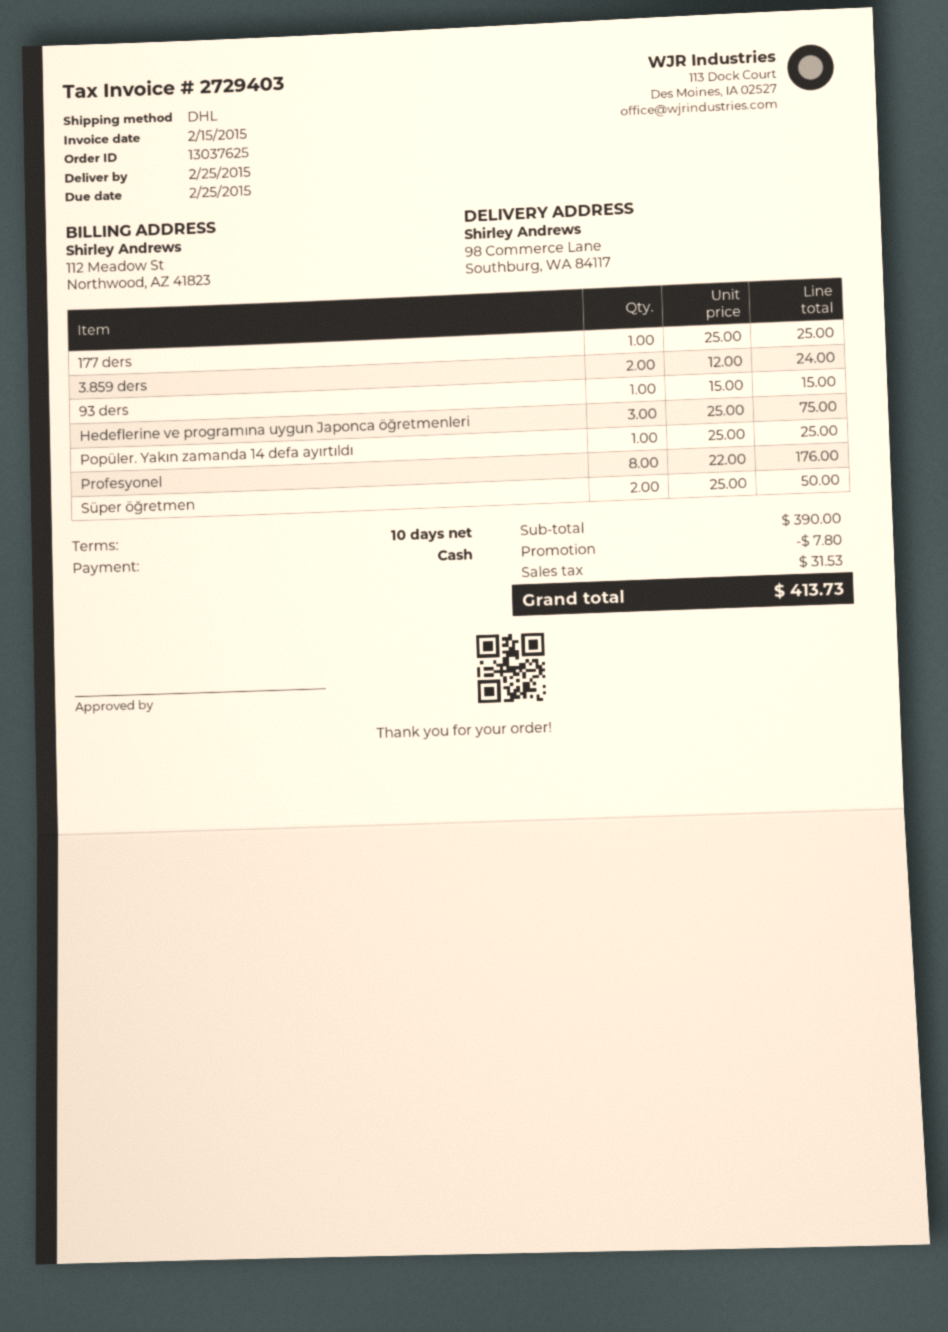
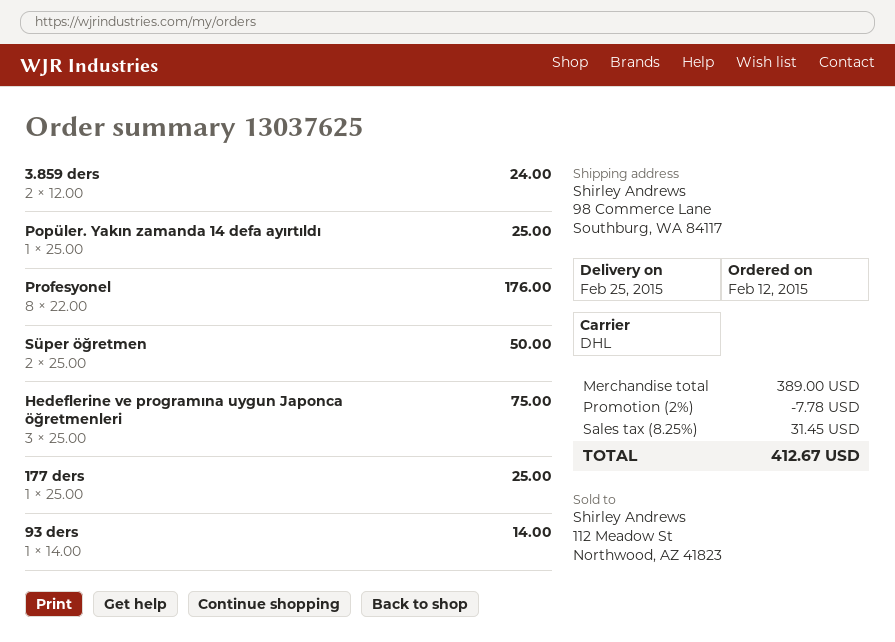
93 ders: 1 x 15.00 = 15.00 -> 1 x 14.00 = 14.00
subtotal: 390.00 -> 389.00
discount: 7.80 -> 7.78
tax: 31.53 -> 31.45
total: 413.73 -> 412.67

